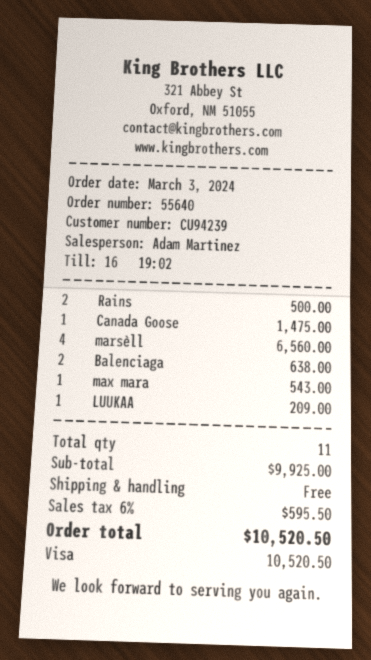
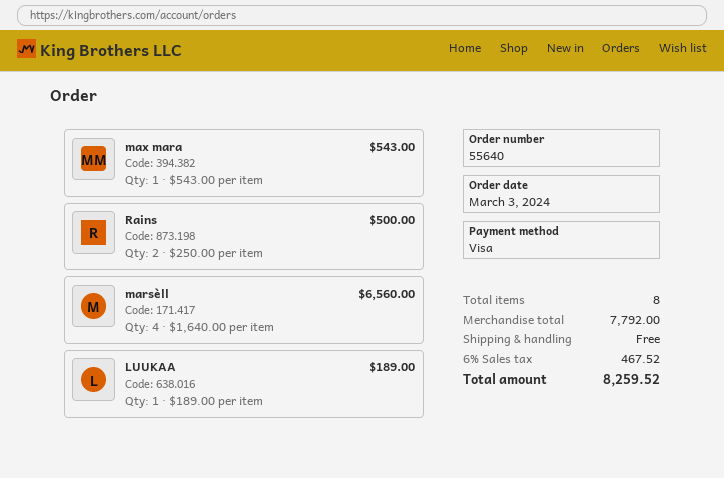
Canada Goose: 1 for 1475.00 -> none
Balenciaga: 2 for 638.00 -> none
LUUKAA: 1 for 209.00 -> 1 for 189.00
total quantity: 11 -> 8
subtotal: 9925.00 -> 7792.00
tax: 6% = 595.50 -> 6% = 467.52
total: 10520.50 -> 8259.52

